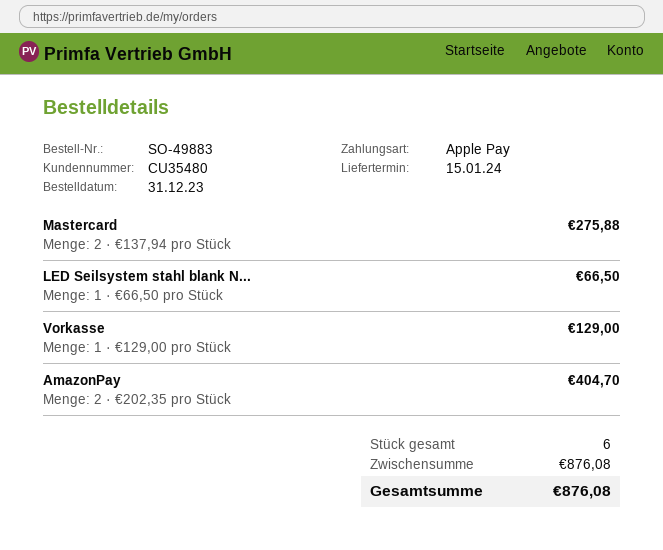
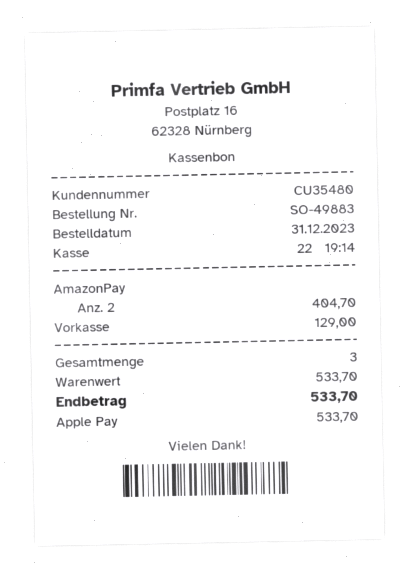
Mastercard: 2 for 275.88 -> none
LED Seilsystem stahl blank N...: 1 for 66.50 -> none
total quantity: 6 -> 3
subtotal: 876.08 -> 533.70
total: 876.08 -> 533.70

